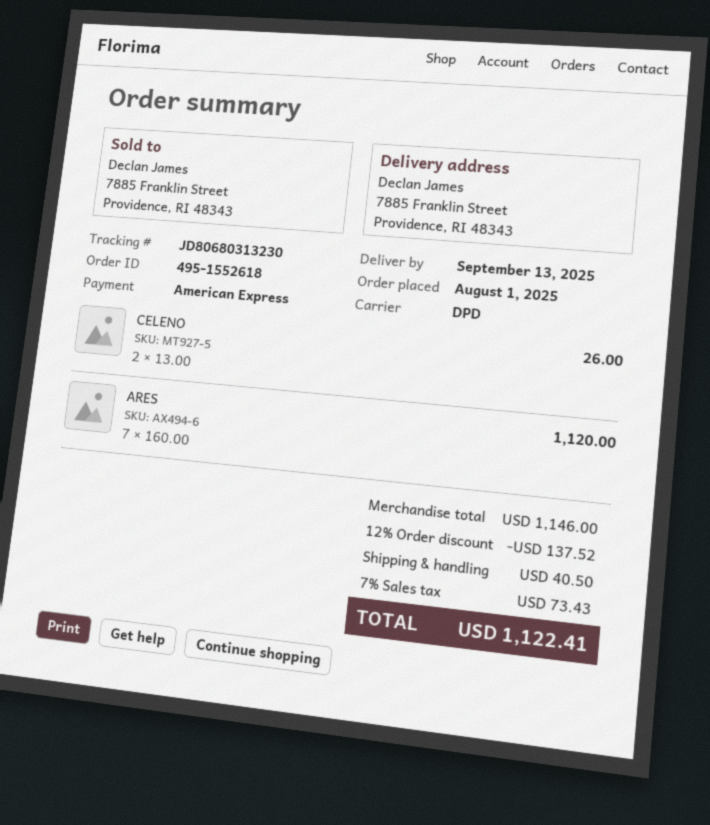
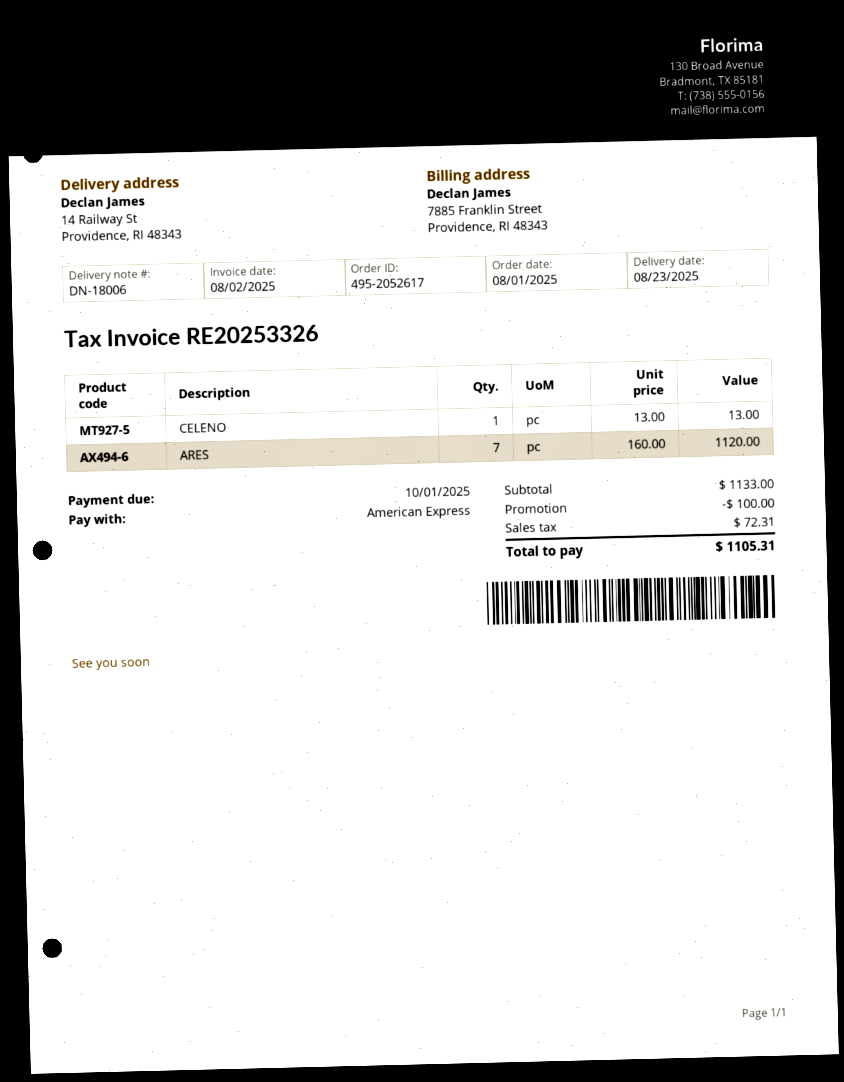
order number: 495-1552618 -> 495-2052617
delivery date: 2025-09-13 -> 2025-08-23
ship to: 7885 Franklin Street, Providence, RI 48343 -> 14 Railway St, Providence, RI 48343
CELENO: 2 x 13.00 = 26.00 -> 1 x 13.00 = 13.00
subtotal: 1146.00 -> 1133.00
discount: 137.52 -> 100.00
shipping: 40.50 -> none
tax: 73.43 -> 72.31
total: 1122.41 -> 1105.31

